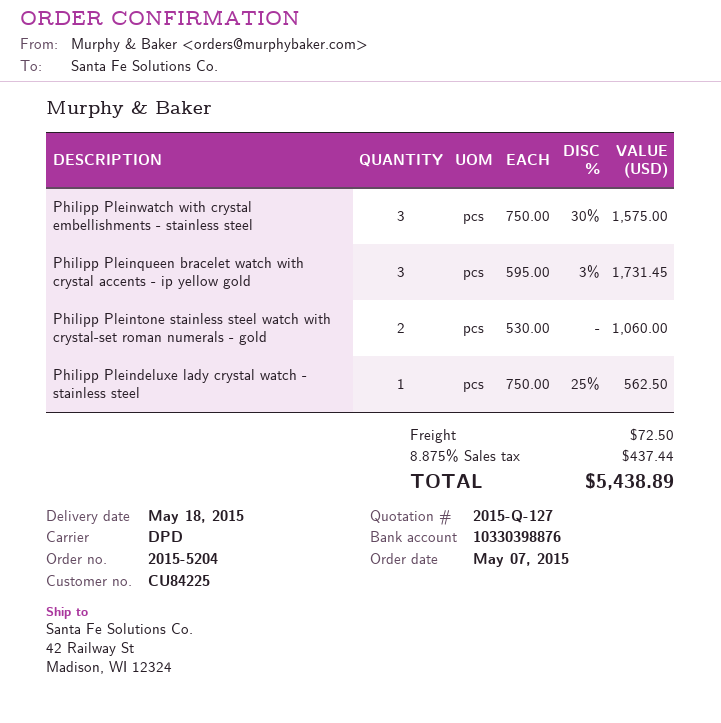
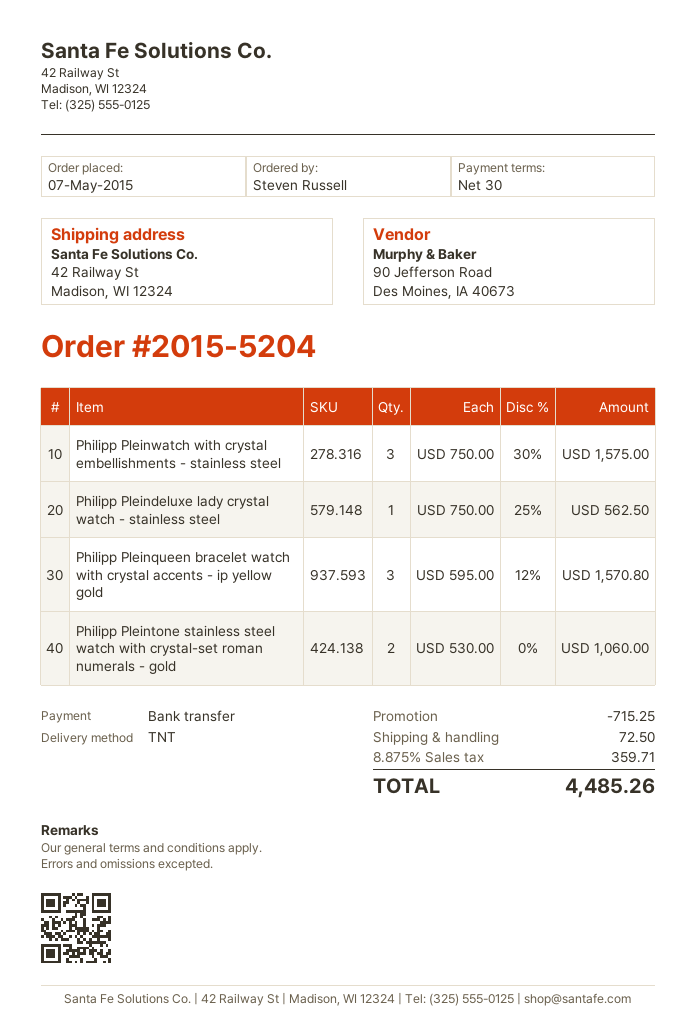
shipping method: DPD -> TNT
Philipp Pleinqueen bracelet watch with crystal accents - ip yellow gold: 3 x 595.00 - 3% = 1731.45 -> 3 x 595.00 - 12% = 1570.80
discount: none -> 715.25
tax: 8.875% = 437.44 -> 8.875% = 359.71
total: 5438.89 -> 4485.26

